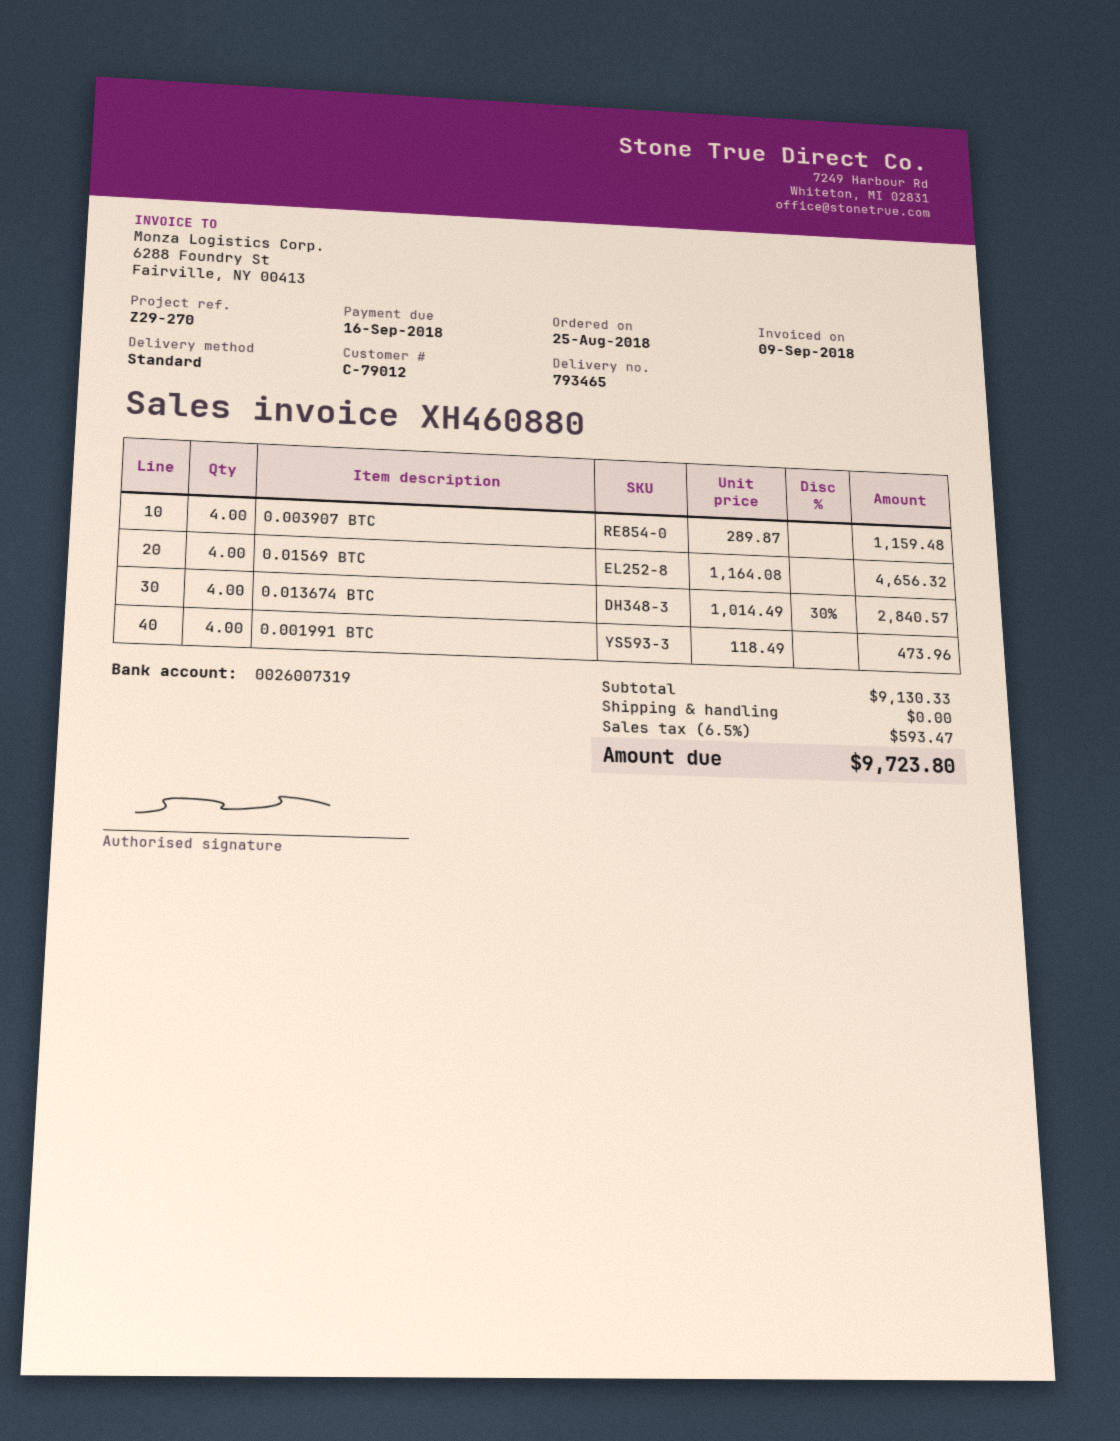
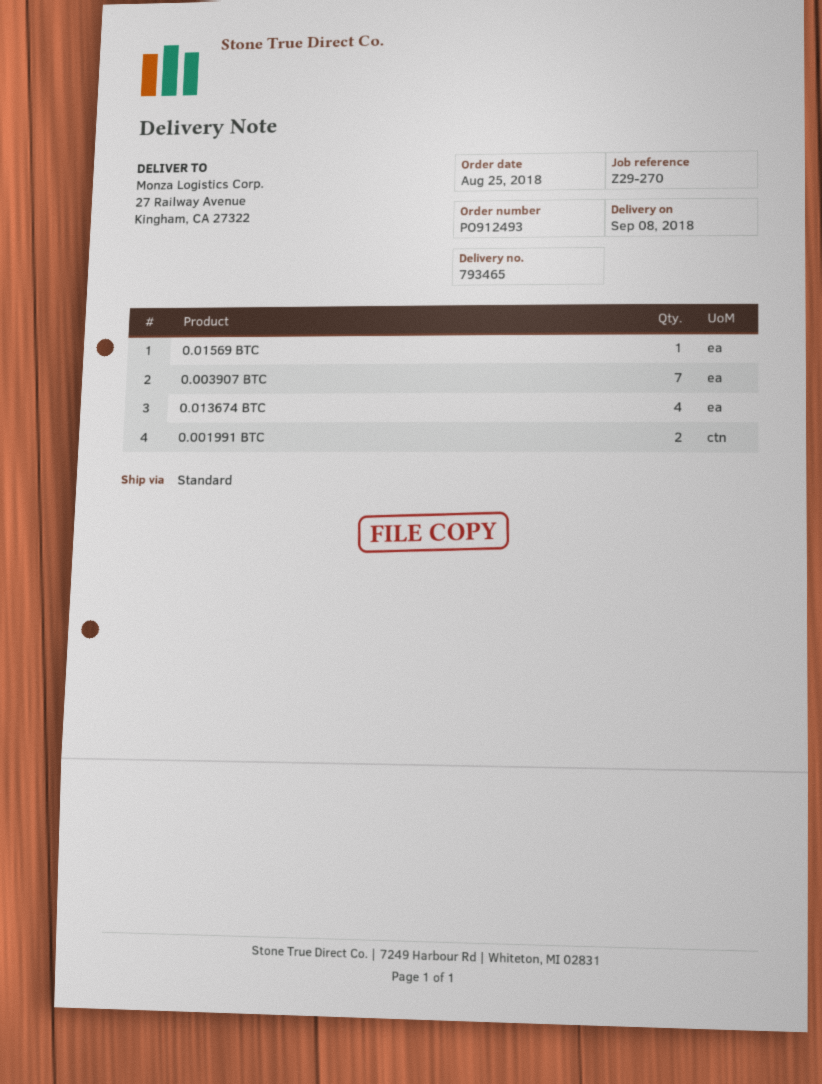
0.003907 BTC: 4 -> 7
0.01569 BTC: 4 -> 1
0.001991 BTC: 4 -> 2

